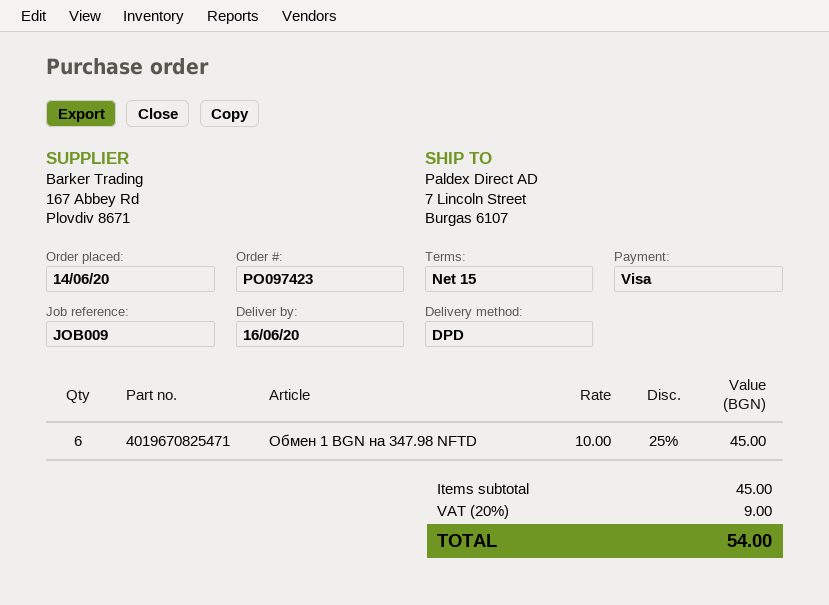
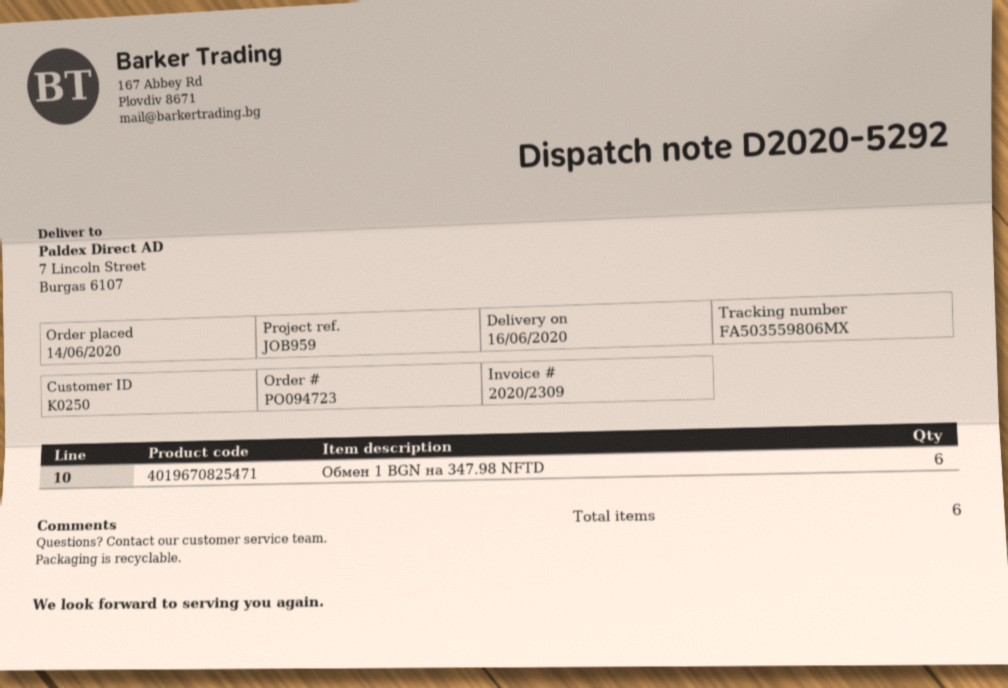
order number: PO097423 -> PO094723
reference: JOB009 -> JOB959

